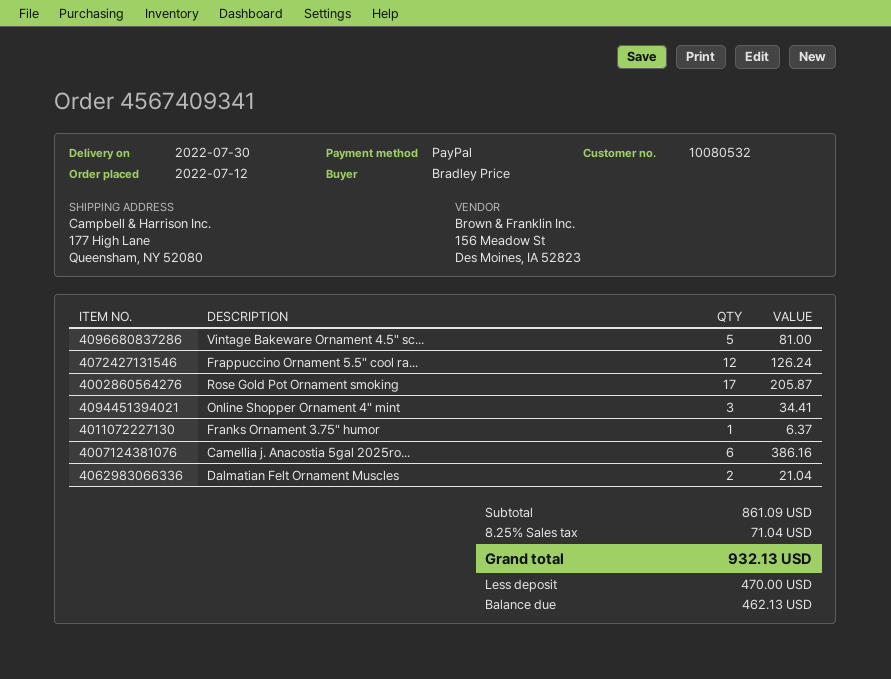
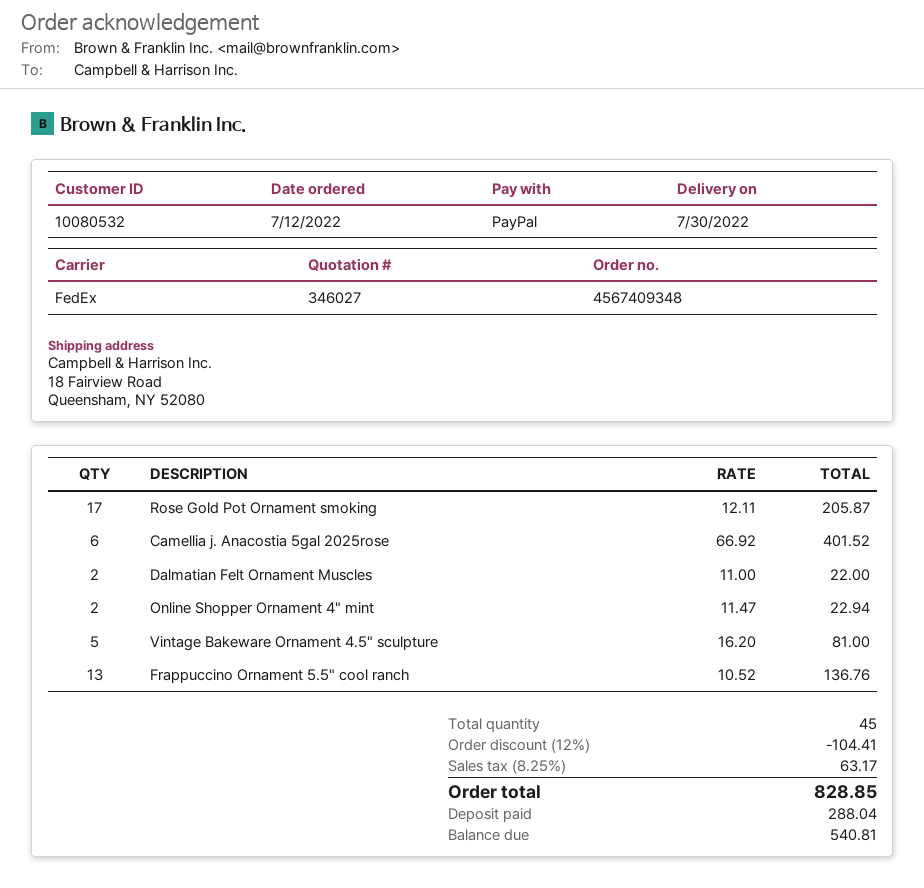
order number: 4567409341 -> 4567409348
ship to: 177 High Lane, Queensham, NY 52080 -> 18 Fairview Road, Queensham, NY 52080
Frappuccino Ornament 5.5" cool ra...: 12 for 126.24 -> 13 for 136.76
Online Shopper Ornament 4" mint: 3 for 34.41 -> 2 for 22.94
Franks Ornament 3.75" humor: 1 for 6.37 -> none
Camellia j. Anacostia 5gal 2025ro...: 6 for 386.16 -> 6 for 401.52
Dalmatian Felt Ornament Muscles: 2 for 21.04 -> 2 for 22.00
discount: none -> 12% = 104.41
tax: 8.25% = 71.04 -> 8.25% = 63.17
total: 932.13 -> 828.85
deposit: 470.00 -> 288.04
balance: 462.13 -> 540.81

